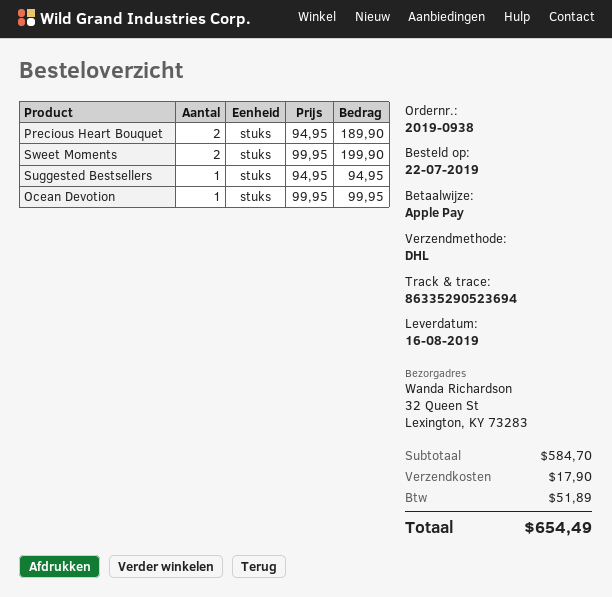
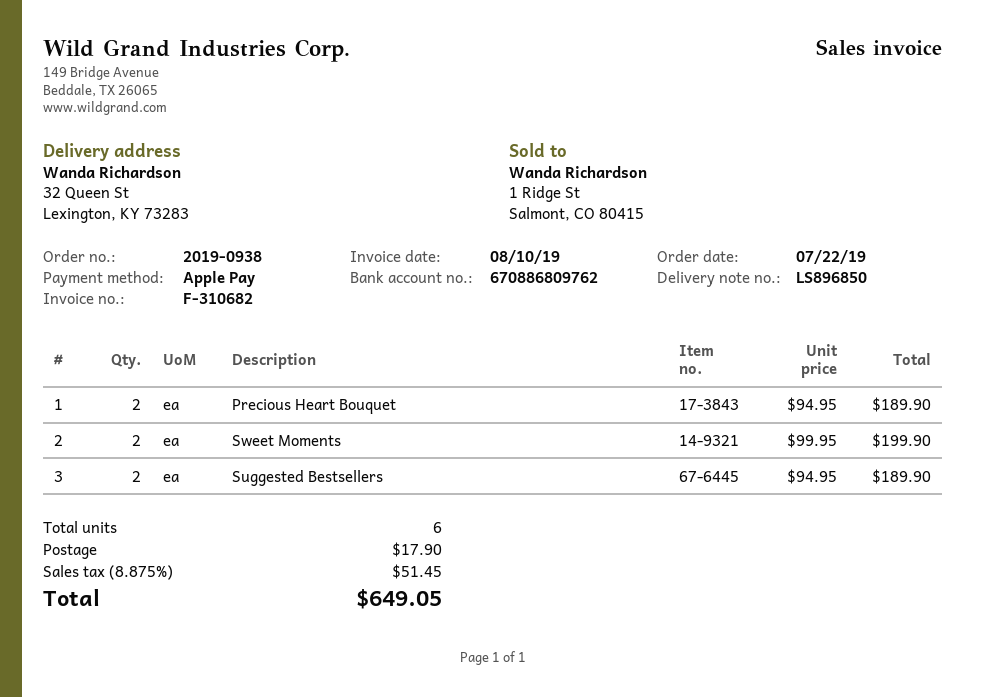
Suggested Bestsellers: 1 x 94.95 = 94.95 -> 2 x 94.95 = 189.90
Ocean Devotion: 1 x 99.95 = 99.95 -> none
tax: 51.89 -> 51.45
total: 654.49 -> 649.05

